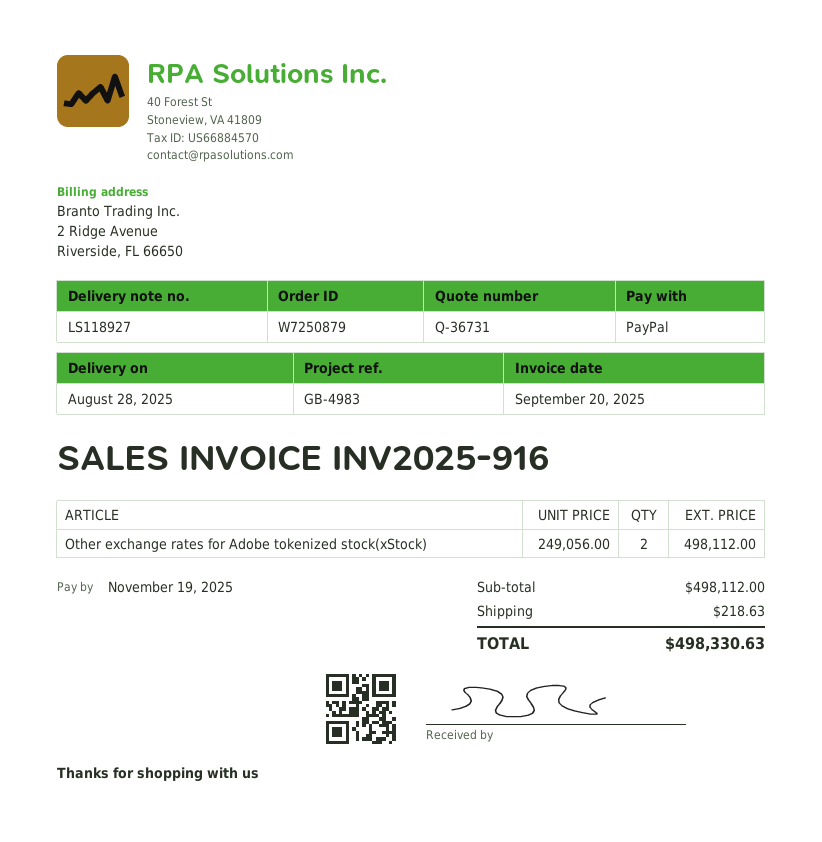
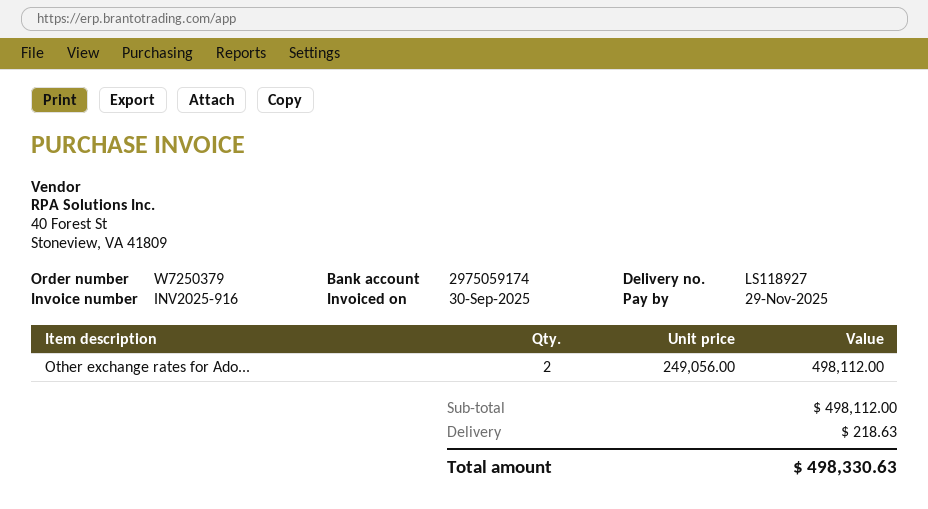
order number: W7250879 -> W7250379
invoice date: 2025-09-20 -> 2025-09-30
due date: 2025-11-19 -> 2025-11-29

